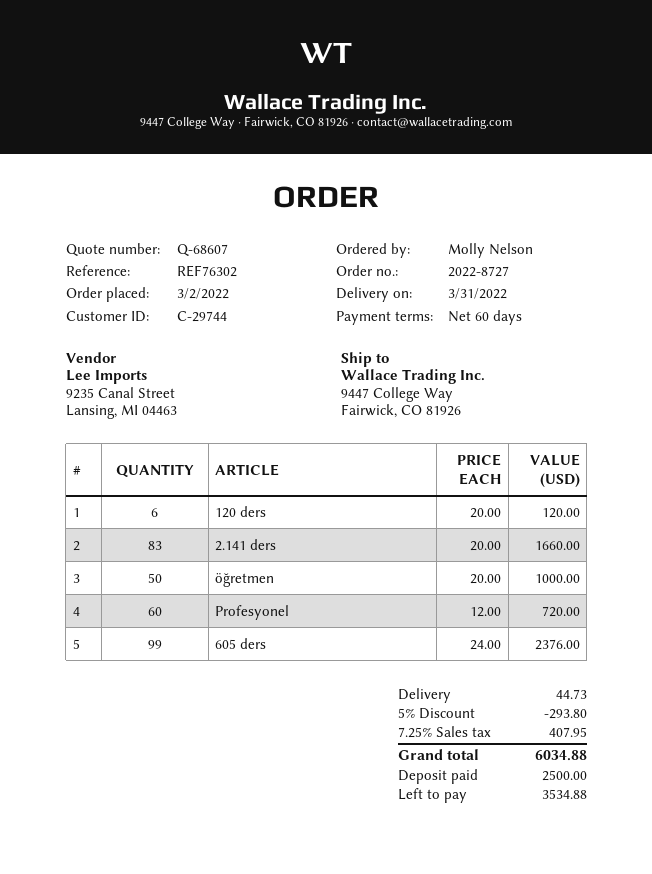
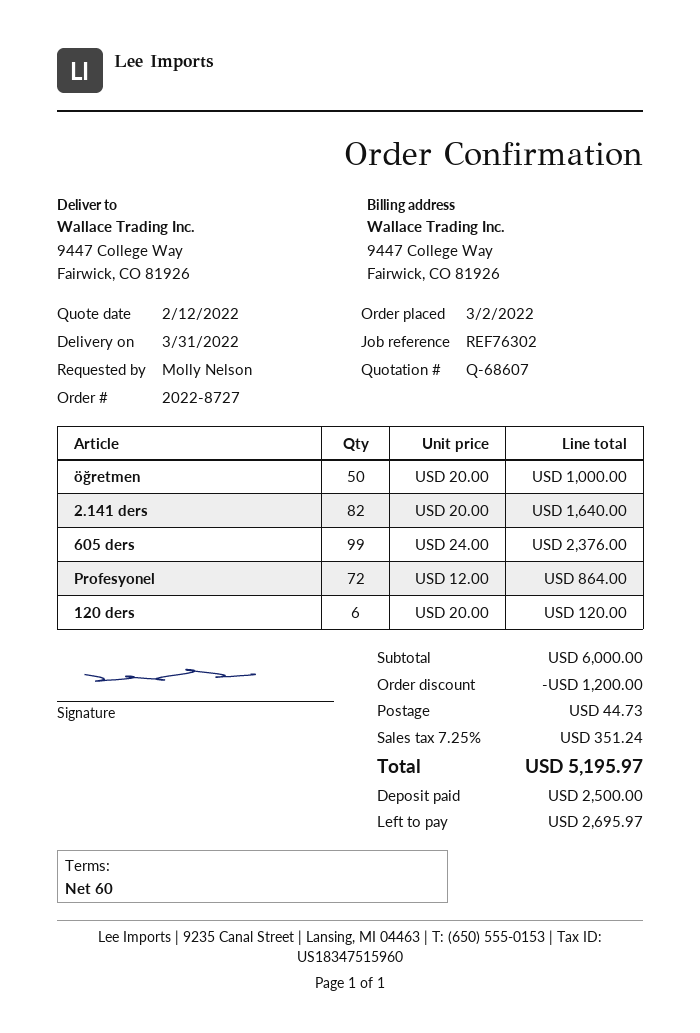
2.141 ders: 83 x 20.00 = 1660.00 -> 82 x 20.00 = 1640.00
Profesyonel: 60 x 12.00 = 720.00 -> 72 x 12.00 = 864.00
discount: 293.80 -> 1200.00
tax: 7.25% = 407.95 -> 7.25% = 351.24
total: 6034.88 -> 5195.97
balance: 3534.88 -> 2695.97

